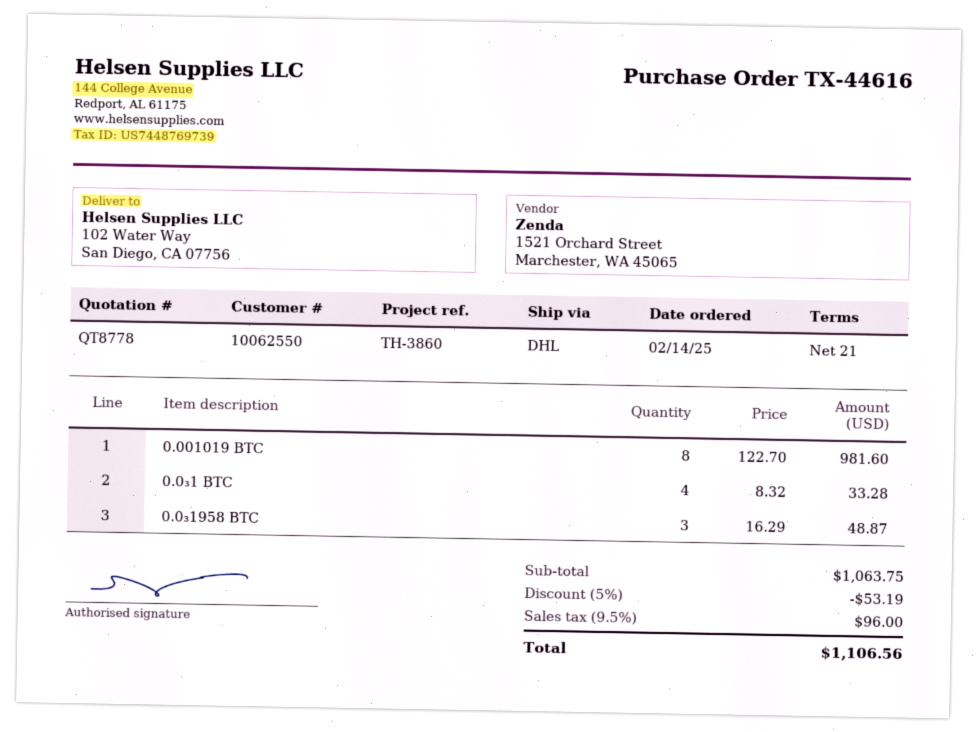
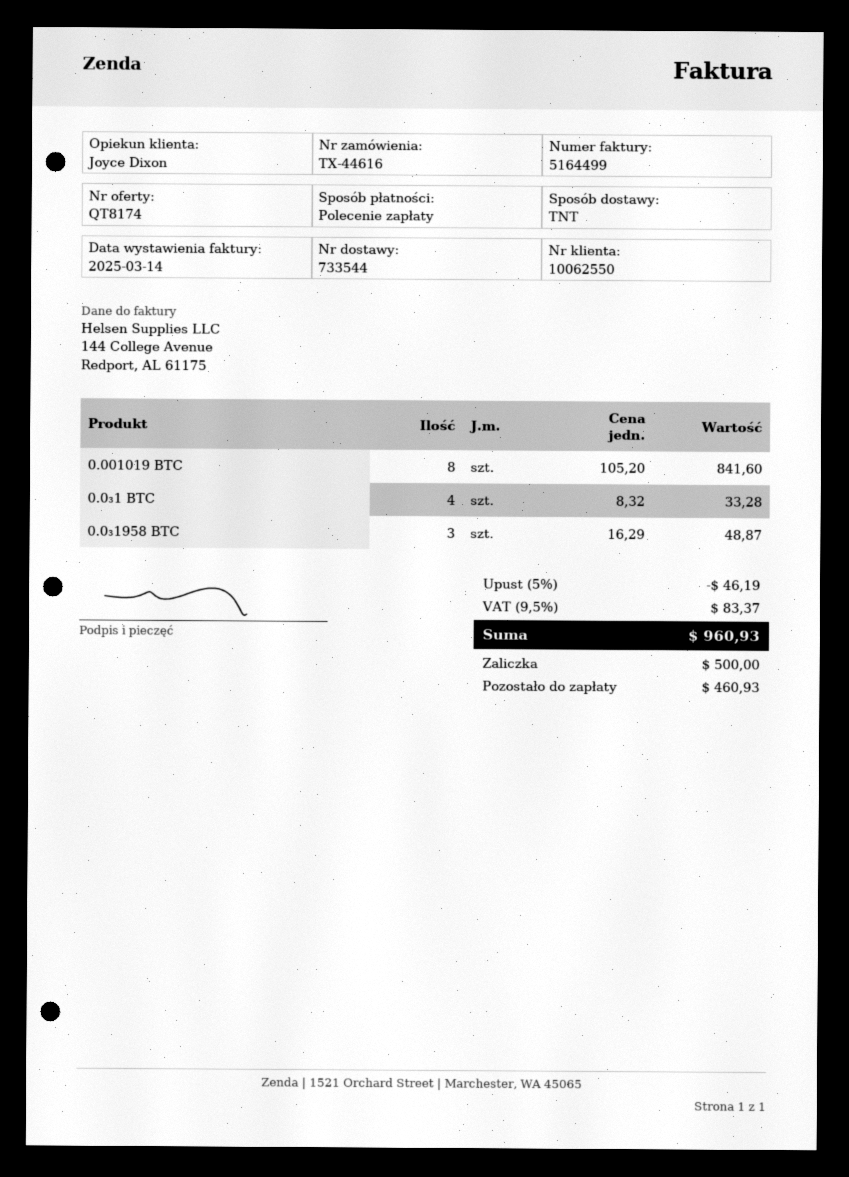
quote number: QT8778 -> QT8174
shipping method: DHL -> TNT
0.001019 BTC: 8 x 122.70 = 981.60 -> 8 x 105.20 = 841.60
discount: 5% = 53.19 -> 5% = 46.19
tax: 9.5% = 96.00 -> 9.5% = 83.37
total: 1106.56 -> 960.93

